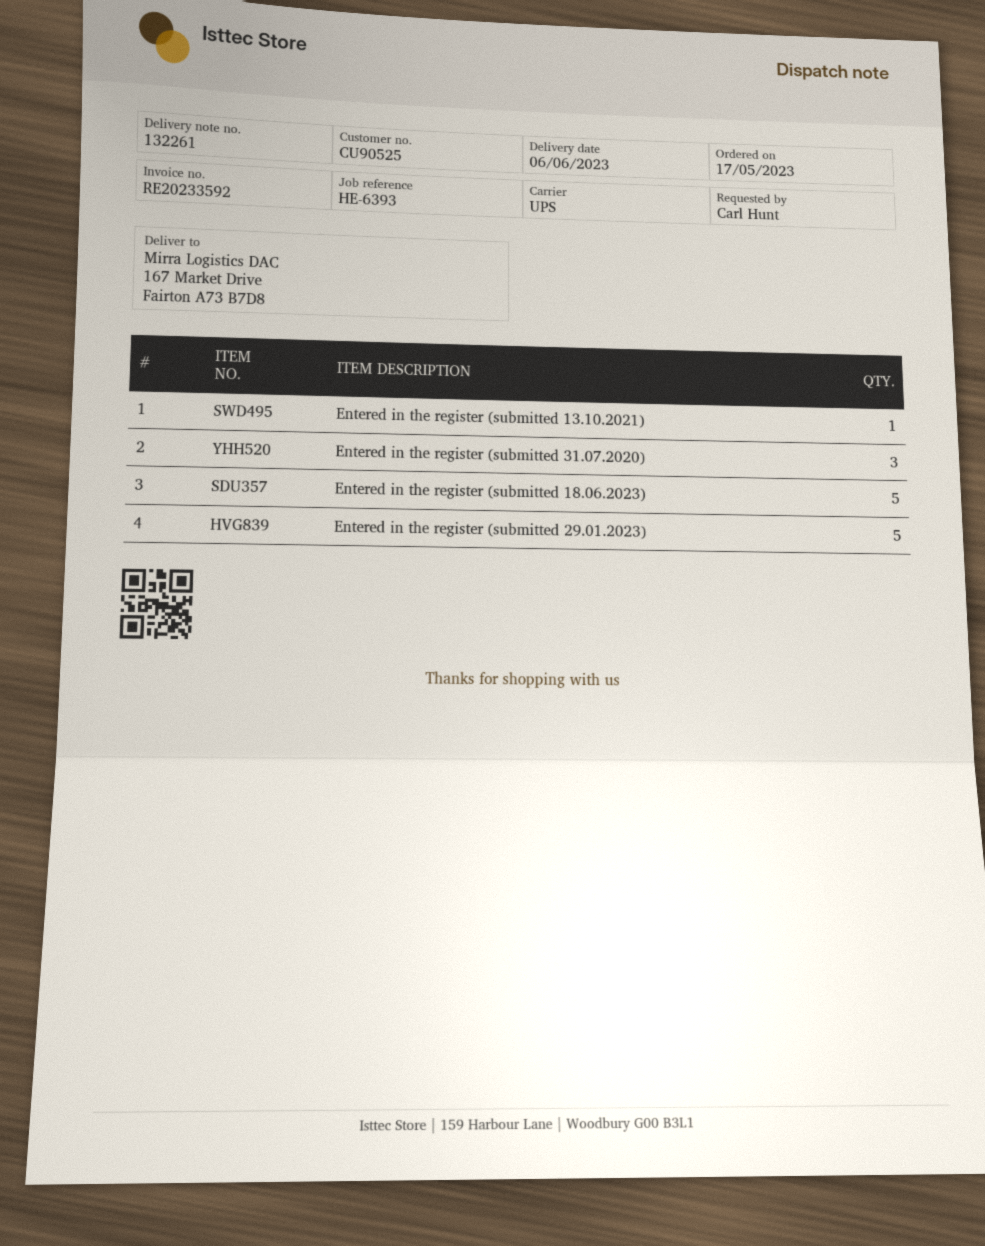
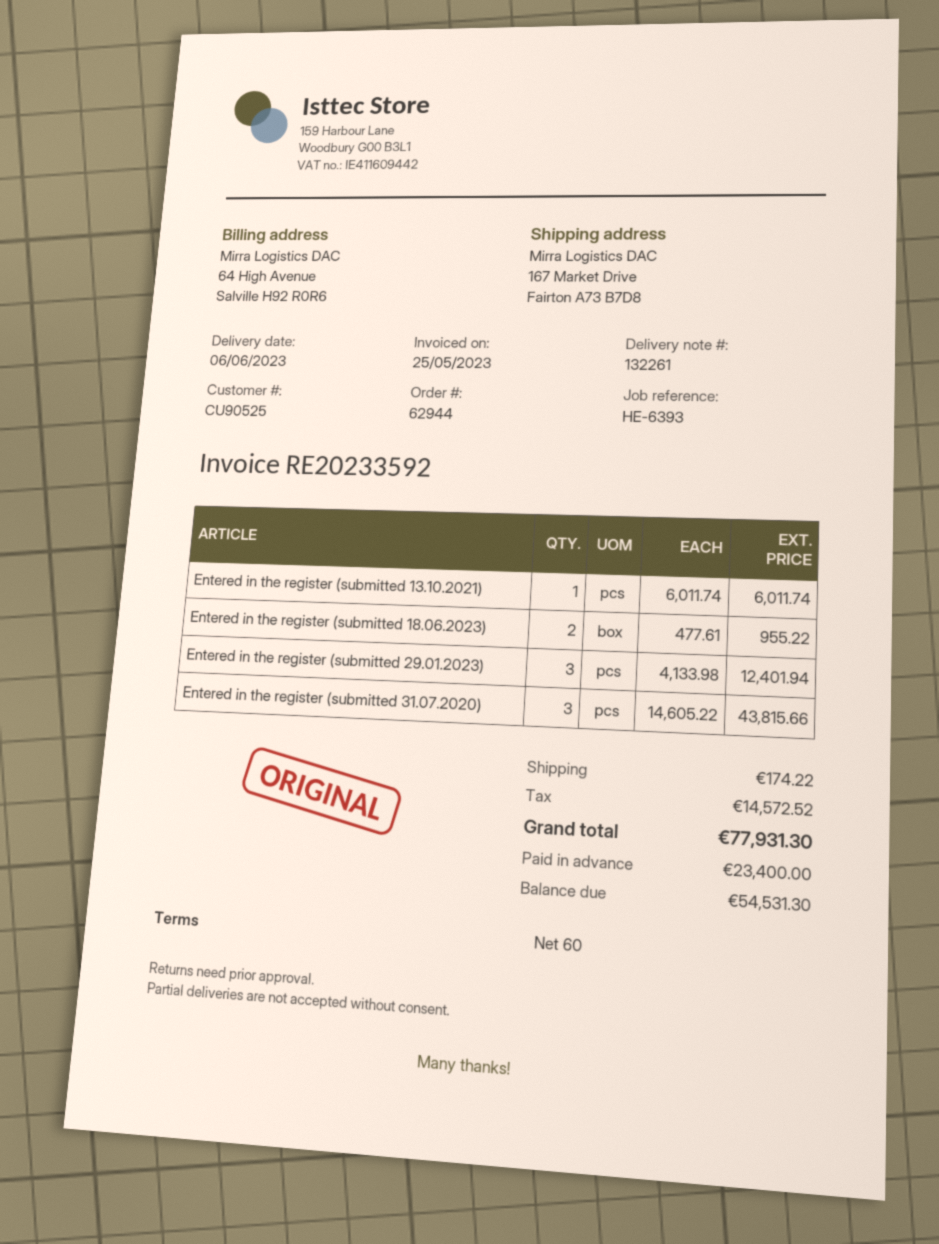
Entered in the register (submitted 18.06.2023): 5 -> 2
Entered in the register (submitted 29.01.2023): 5 -> 3

